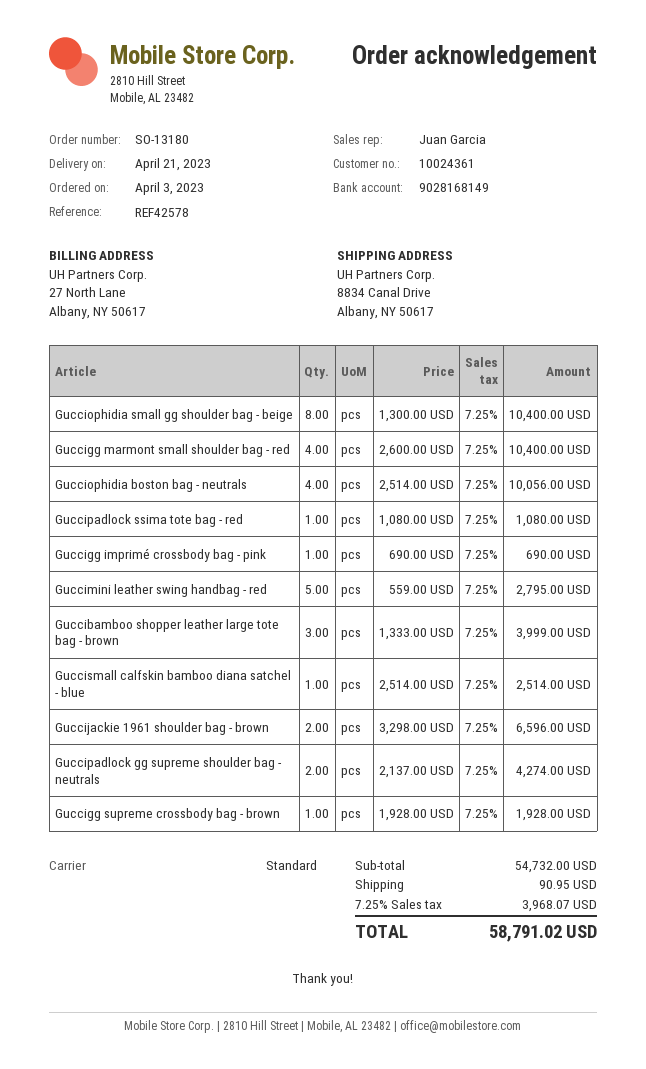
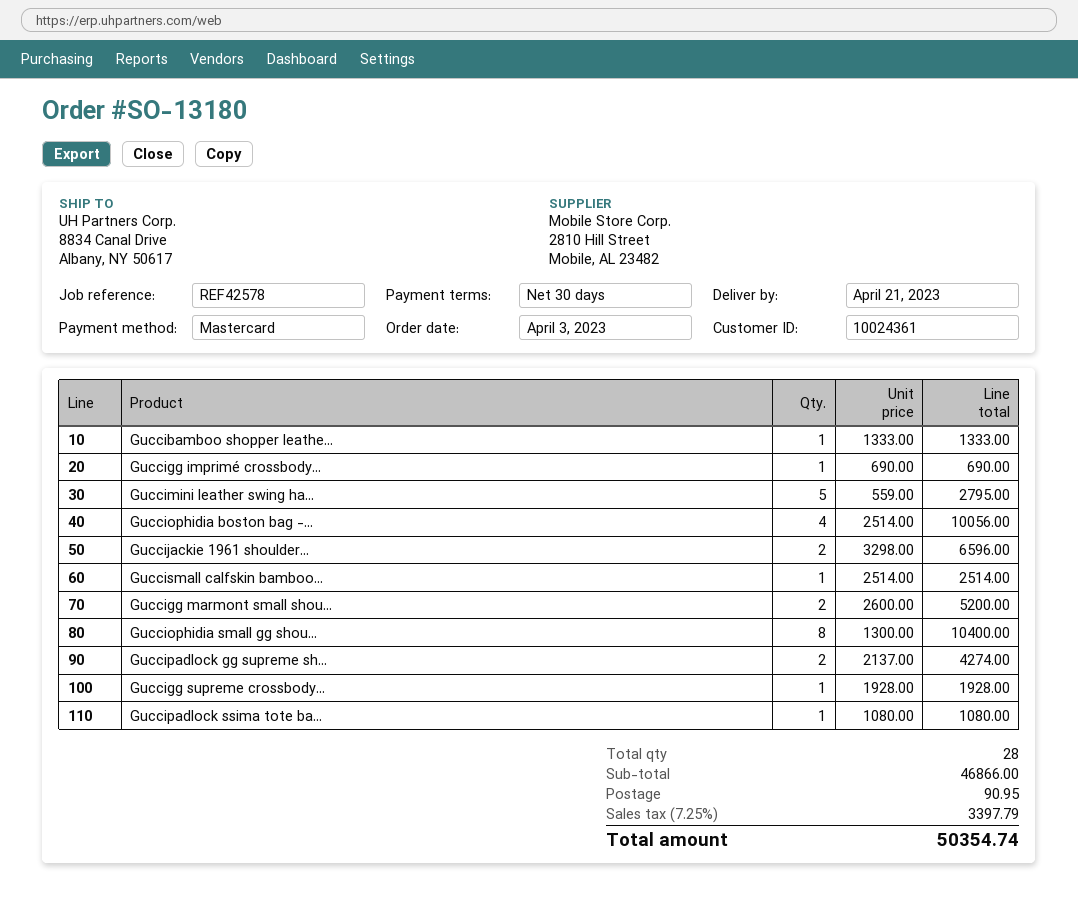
Guccigg marmont small shoulder bag - red: 4 x 2600.00 = 10400.00 -> 2 x 2600.00 = 5200.00
Guccibamboo shopper leather large tote bag - brown: 3 x 1333.00 = 3999.00 -> 1 x 1333.00 = 1333.00
subtotal: 54732.00 -> 46866.00
tax: 7.25% = 3968.07 -> 7.25% = 3397.79
total: 58791.02 -> 50354.74

